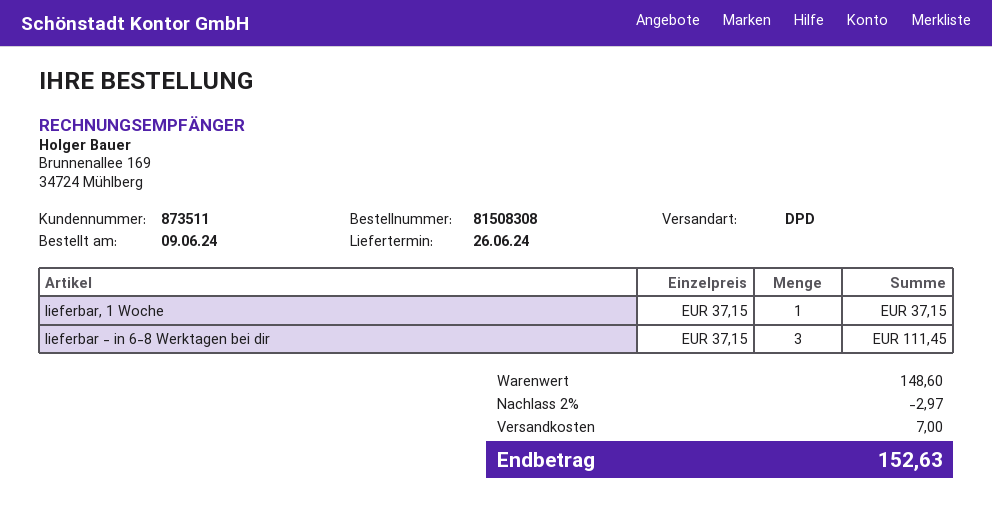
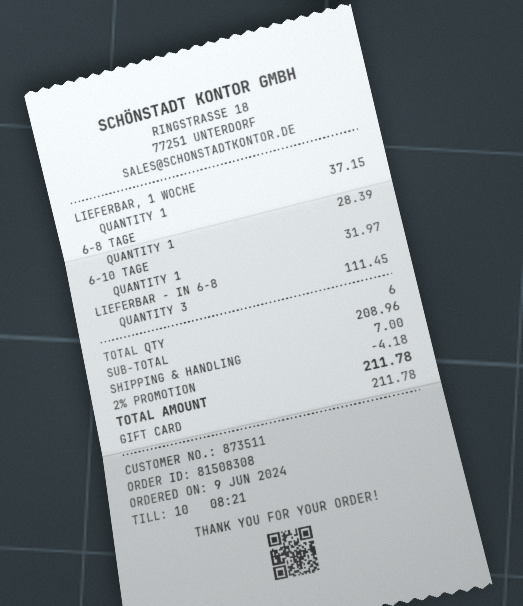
6-8 TAGE: none -> 1 for 28.39
6-10 TAGE: none -> 1 for 31.97
subtotal: 148.60 -> 208.96
discount: 2% = 2.97 -> 2% = 4.18
total: 152.63 -> 211.78

